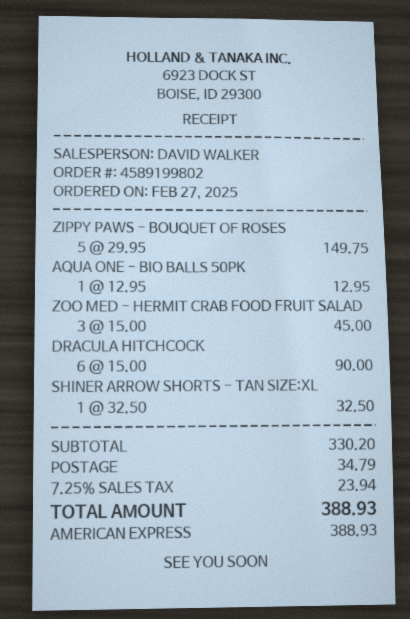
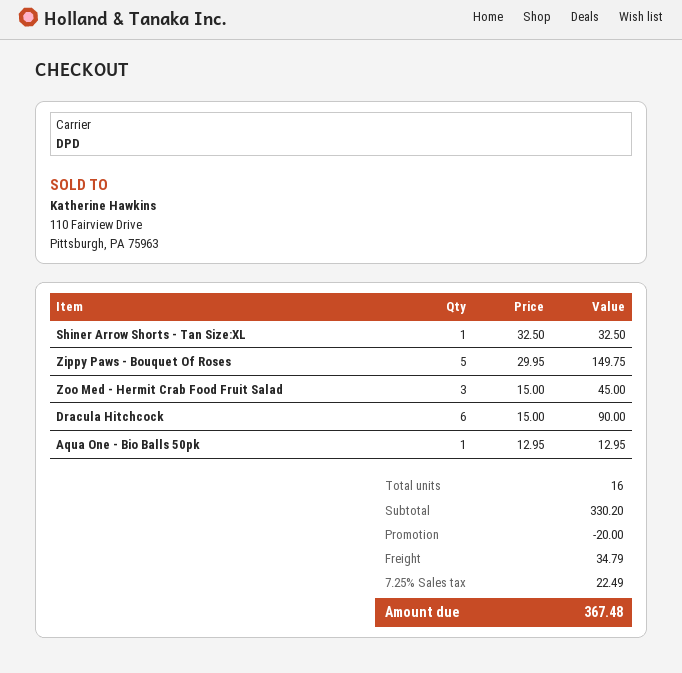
discount: none -> 20.00
tax: 7.25% = 23.94 -> 7.25% = 22.49
total: 388.93 -> 367.48

